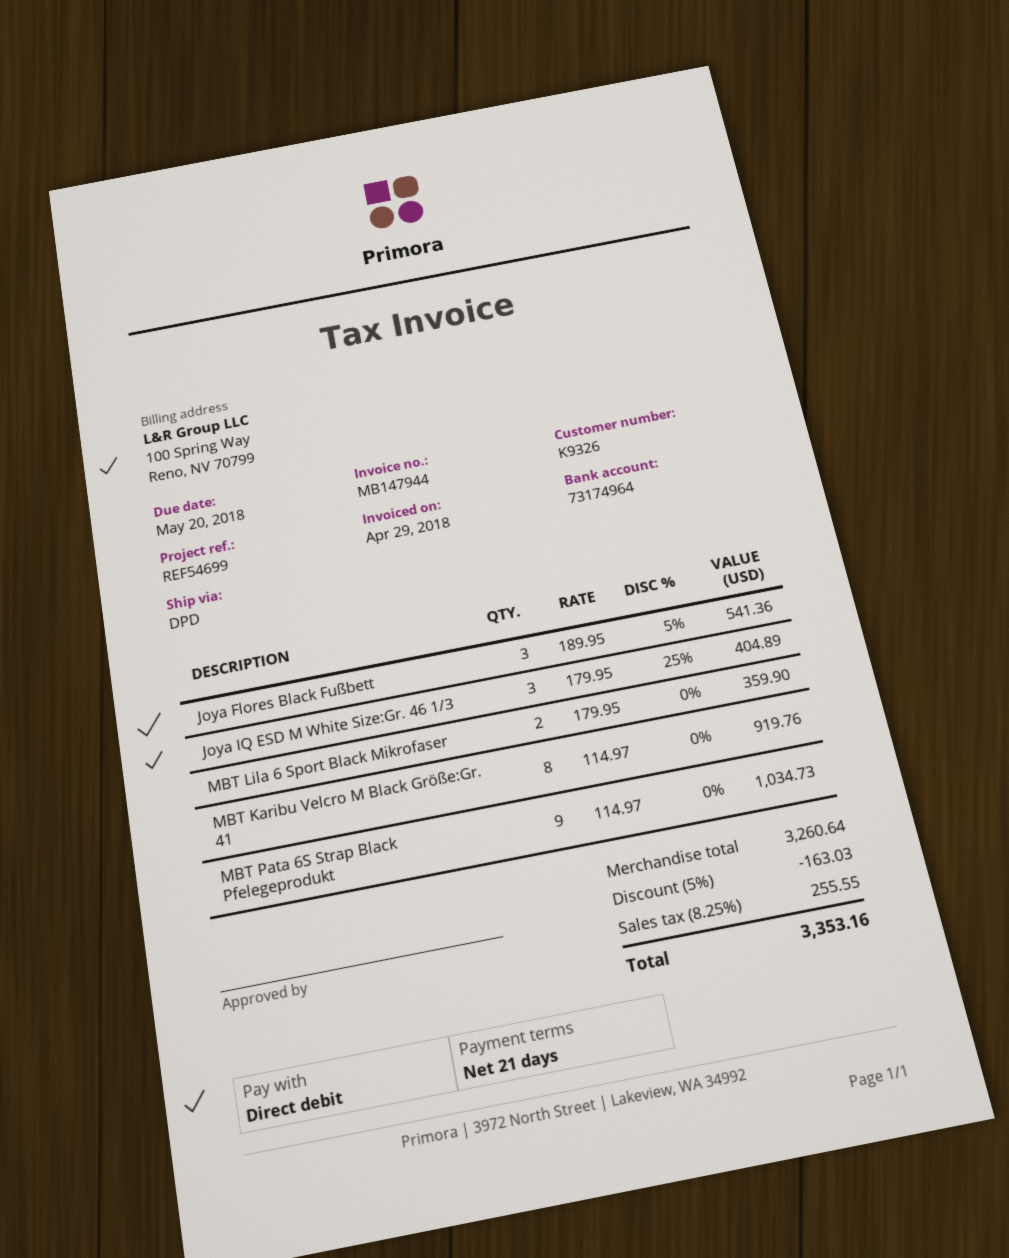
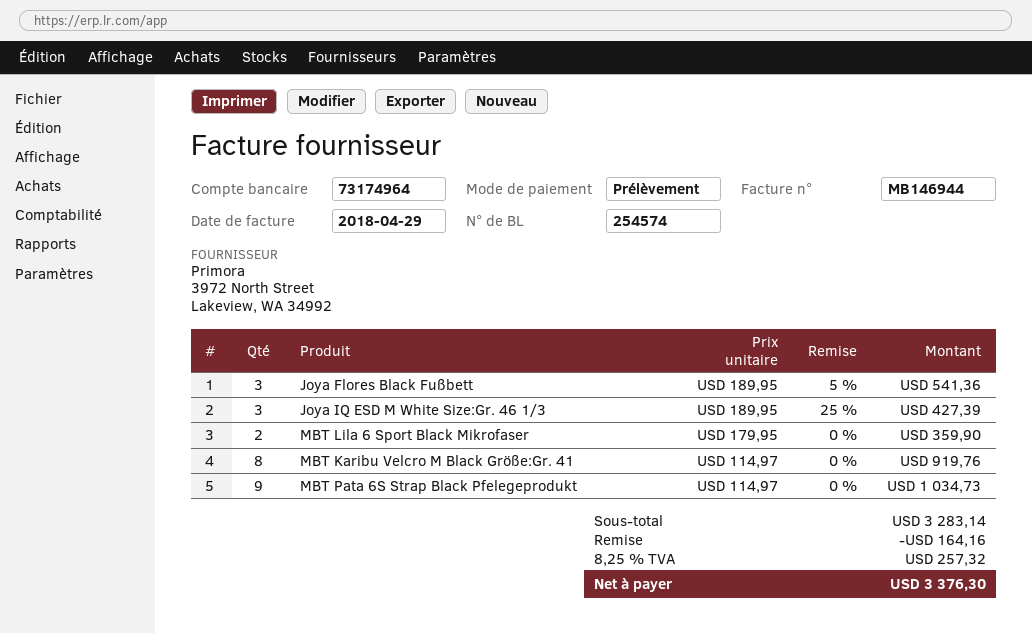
invoice number: MB147944 -> MB146944
Joya IQ ESD M White Size:Gr. 46 1/3: 3 x 179.95 - 25% = 404.89 -> 3 x 189.95 - 25% = 427.39
subtotal: 3260.64 -> 3283.14
discount: 163.03 -> 164.16
tax: 8.25% = 255.55 -> 8.25% = 257.32
total: 3353.16 -> 3376.30

